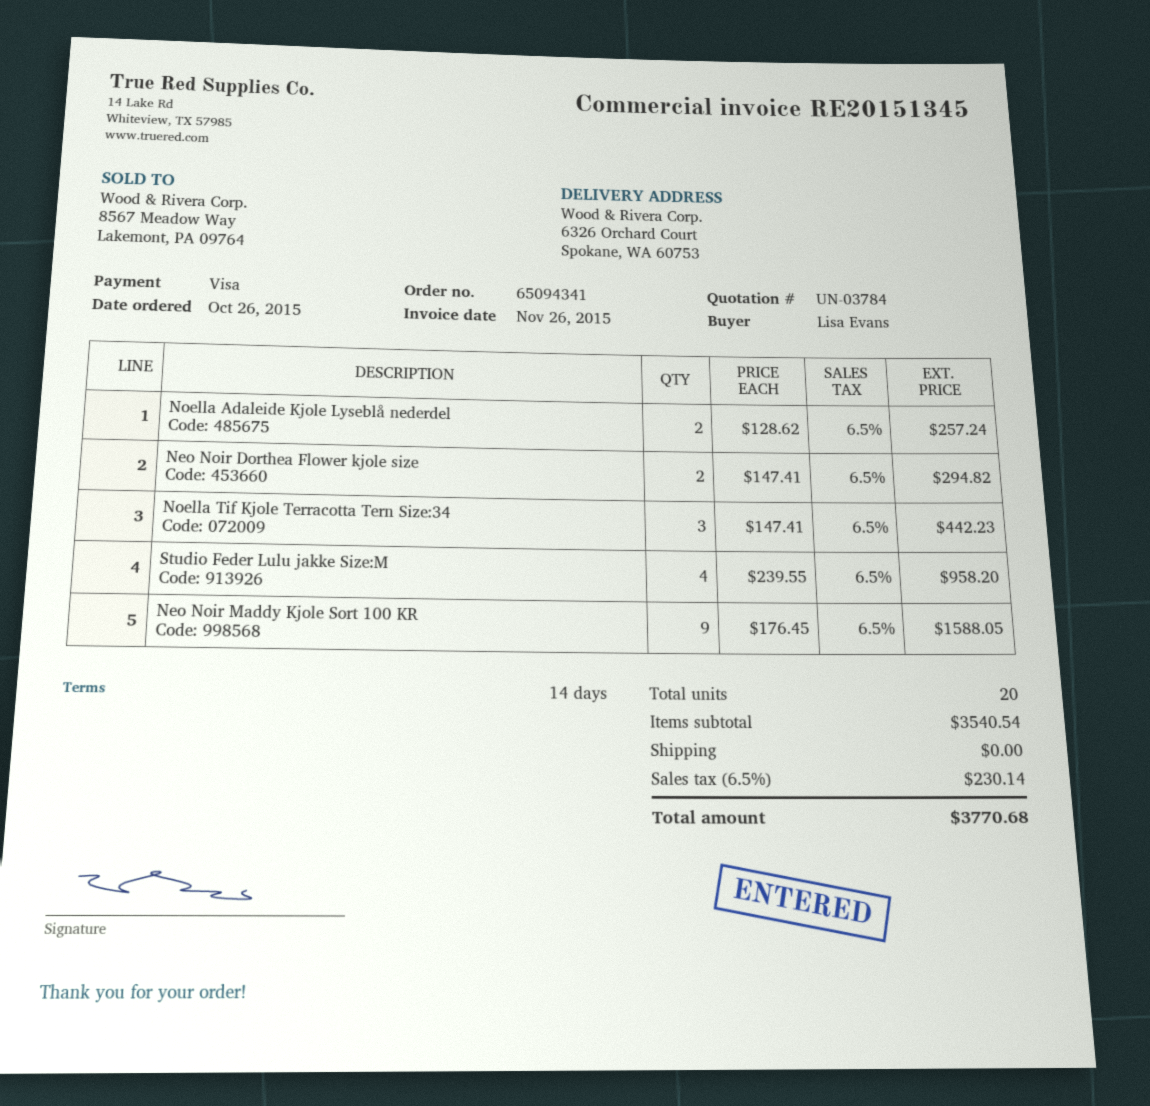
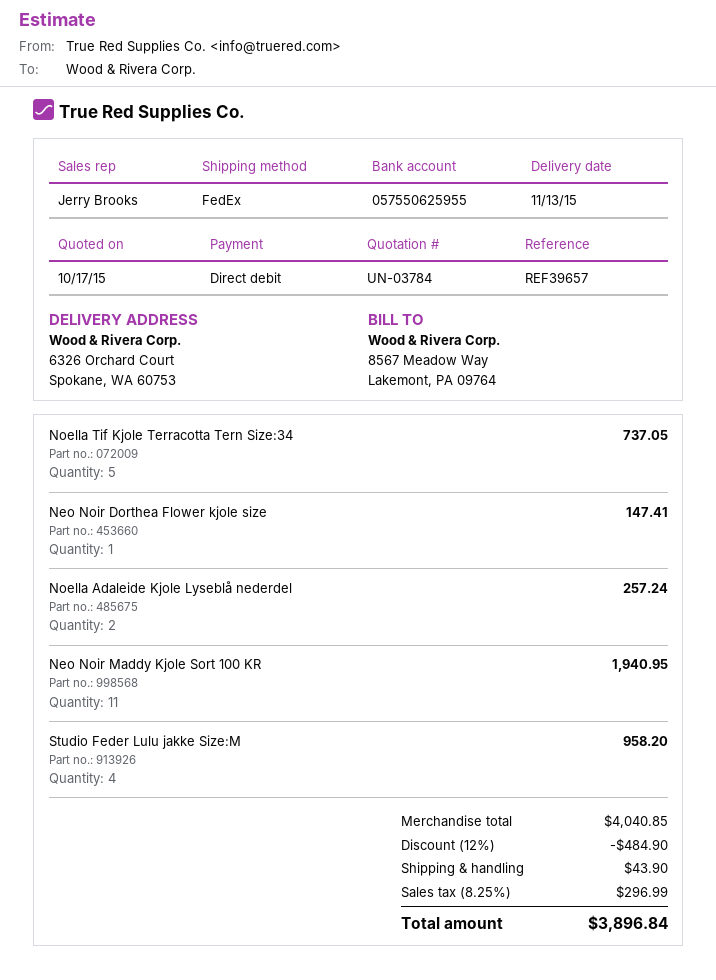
payment method: Visa -> direct debit
Neo Noir Dorthea Flower kjole size: 2 for 294.82 -> 1 for 147.41
Noella Tif Kjole Terracotta Tern Size:34: 3 for 442.23 -> 5 for 737.05
Neo Noir Maddy Kjole Sort 100 KR: 9 for 1588.05 -> 11 for 1940.95
subtotal: 3540.54 -> 4040.85
discount: none -> 12% = 484.90
shipping: 0.00 -> 43.90
tax: 6.5% = 230.14 -> 8.25% = 296.99
total: 3770.68 -> 3896.84

